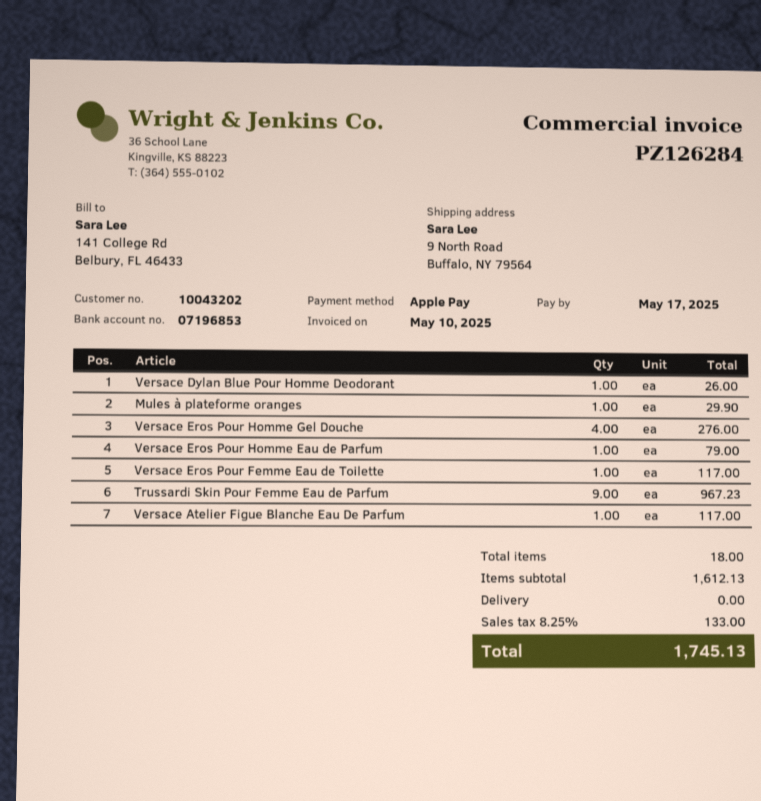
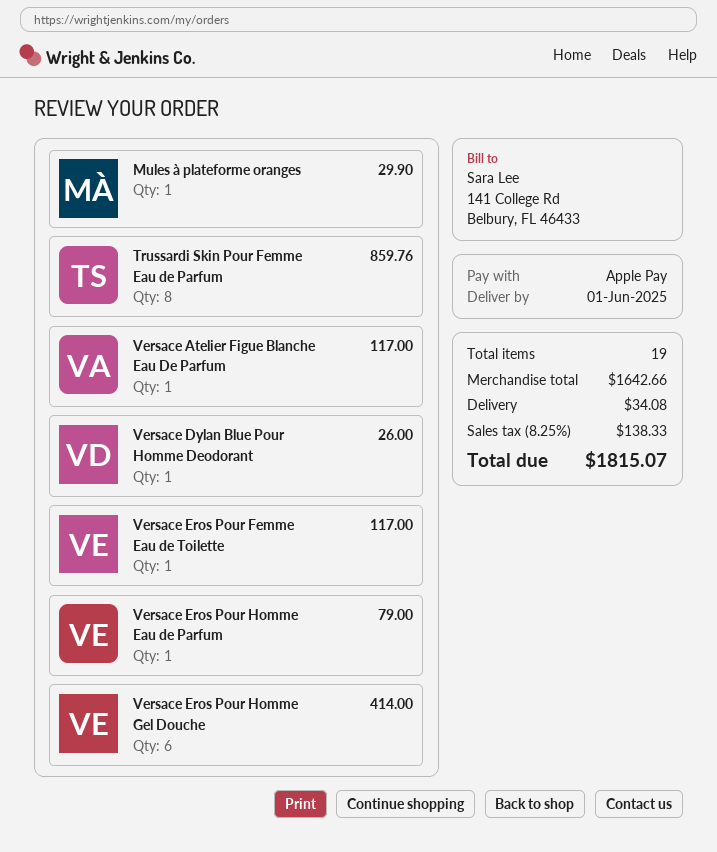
Versace Eros Pour Homme Gel Douche: 4 for 276.00 -> 6 for 414.00
Trussardi Skin Pour Femme Eau de Parfum: 9 for 967.23 -> 8 for 859.76
total quantity: 18 -> 19
subtotal: 1612.13 -> 1642.66
shipping: 0.00 -> 34.08
tax: 8.25% = 133.00 -> 8.25% = 138.33
total: 1745.13 -> 1815.07

